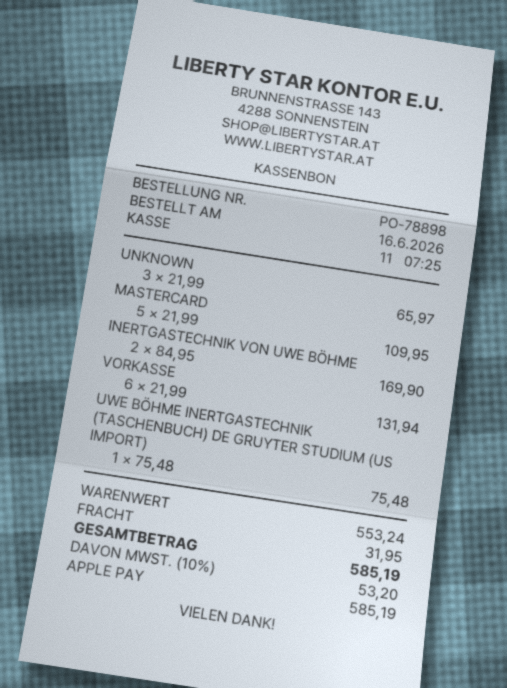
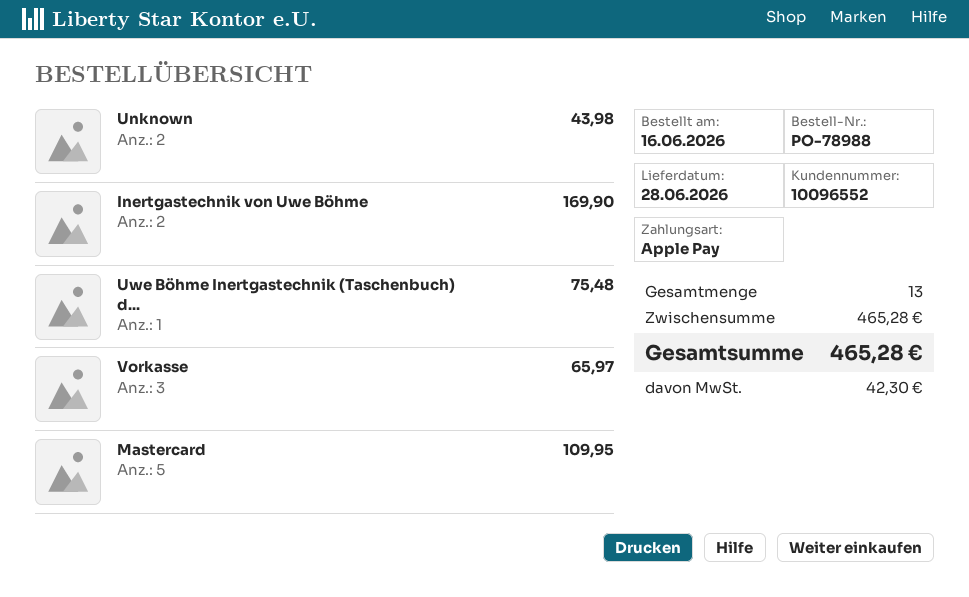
order number: PO-78898 -> PO-78988
UNKNOWN: 3 for 65.97 -> 2 for 43.98
VORKASSE: 6 for 131.94 -> 3 for 65.97
subtotal: 553.24 -> 465.28
shipping: 31.95 -> none
tax: 53.20 -> 42.30
total: 585.19 -> 465.28

